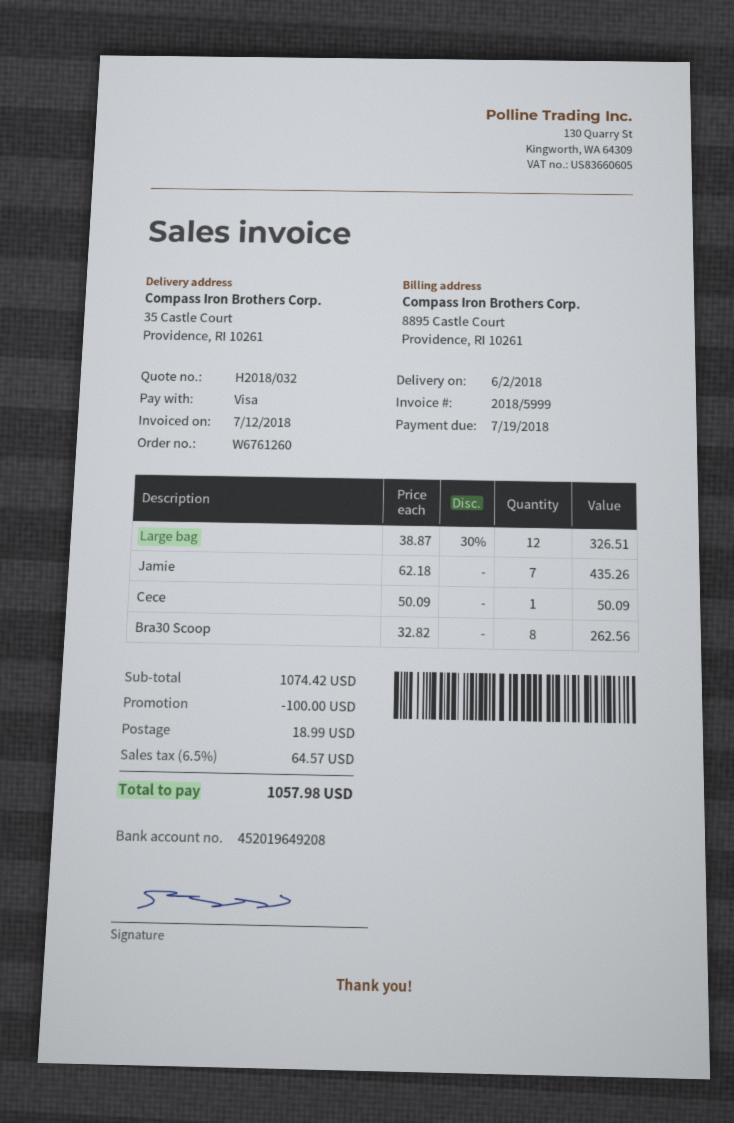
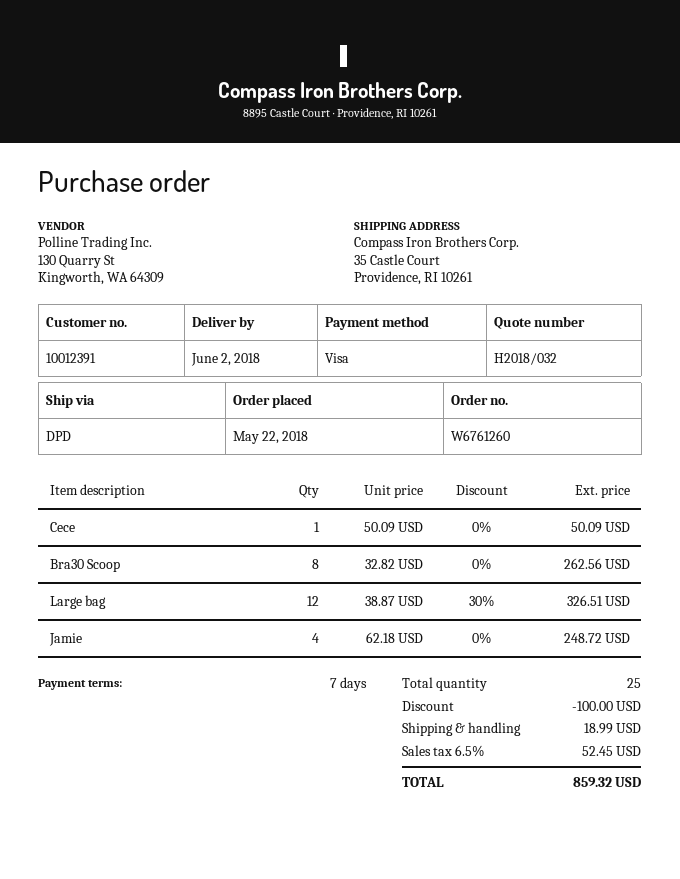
Jamie: 7 x 62.18 = 435.26 -> 4 x 62.18 = 248.72
tax: 6.5% = 64.57 -> 6.5% = 52.45
total: 1057.98 -> 859.32

